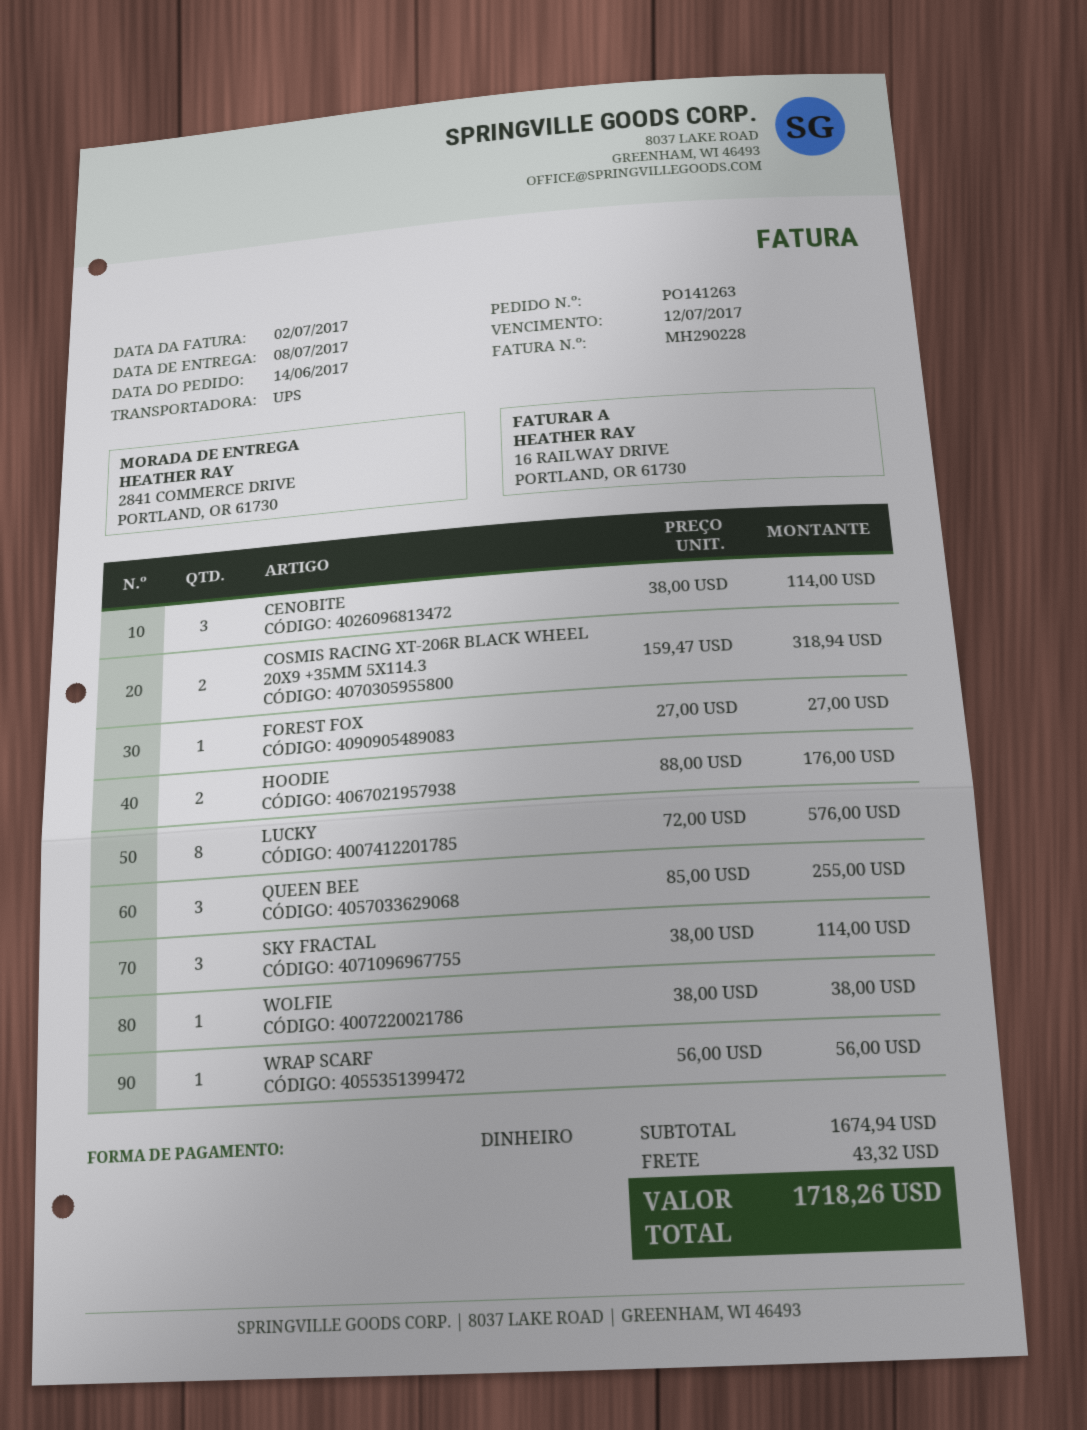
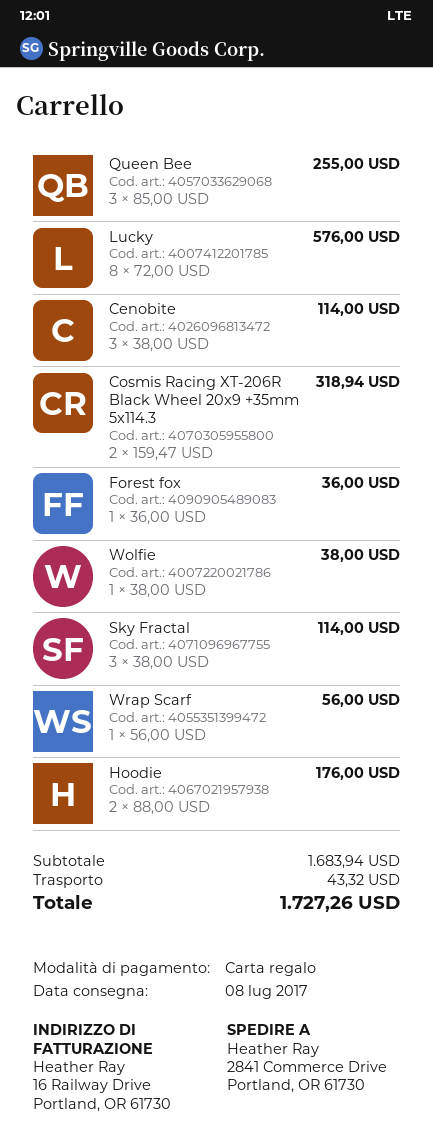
payment method: cash -> gift card
FOREST FOX: 1 x 27.00 = 27.00 -> 1 x 36.00 = 36.00
subtotal: 1674.94 -> 1683.94
total: 1718.26 -> 1727.26

